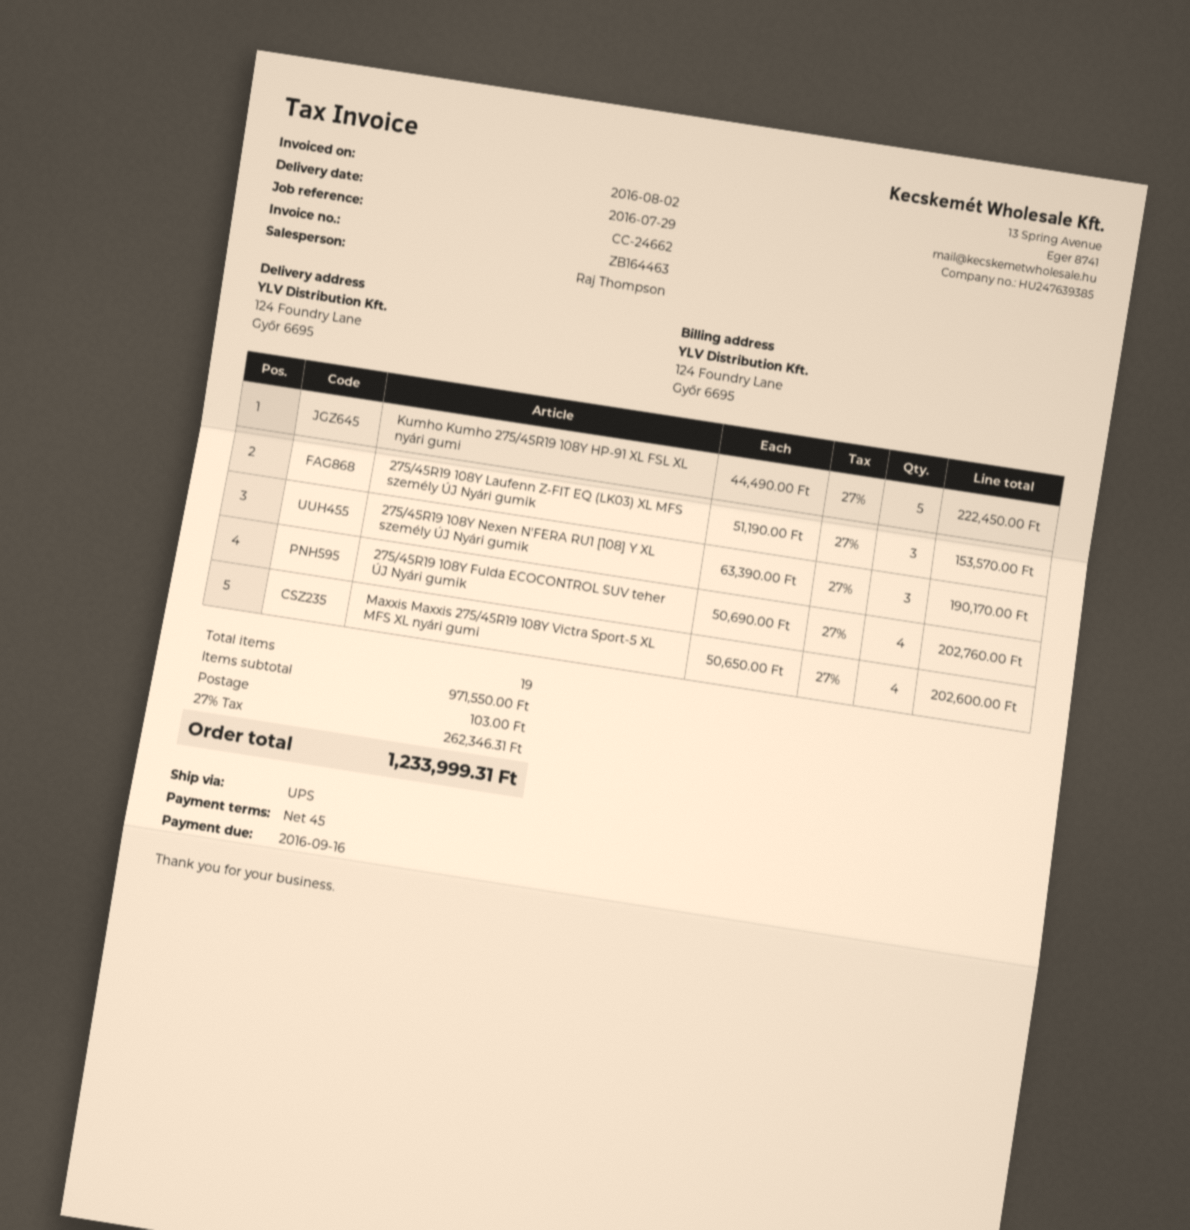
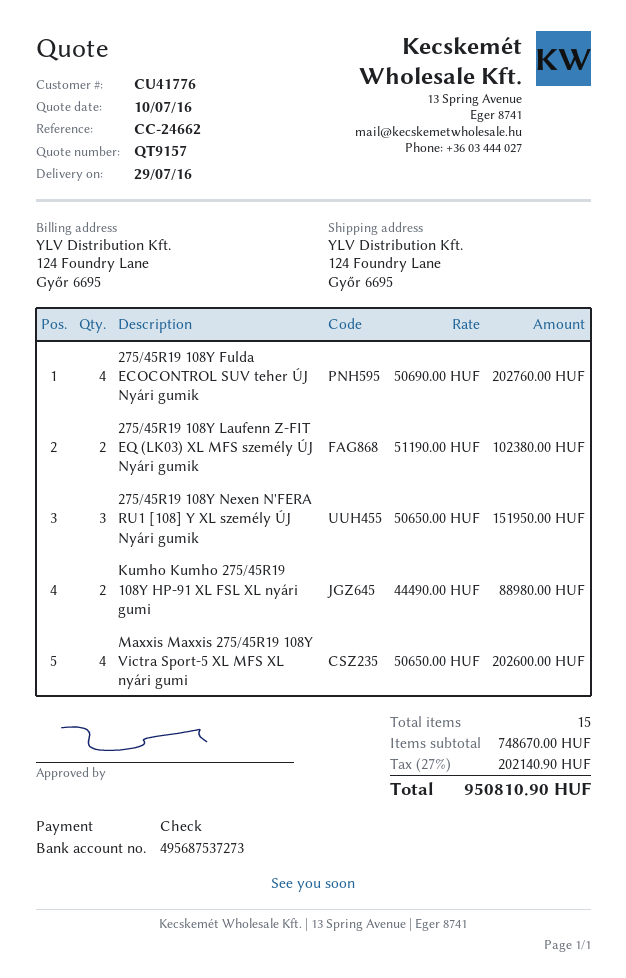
Kumho Kumho 275/45R19 108Y HP-91 XL FSL XL nyári gumi: 5 x 44490.00 = 222450.00 -> 2 x 44490.00 = 88980.00
275/45R19 108Y Laufenn Z-FIT EQ (LK03) XL MFS személy ÚJ Nyári gumik: 3 x 51190.00 = 153570.00 -> 2 x 51190.00 = 102380.00
275/45R19 108Y Nexen N'FERA RU1 [108] Y XL személy ÚJ Nyári gumik: 3 x 63390.00 = 190170.00 -> 3 x 50650.00 = 151950.00
total quantity: 19 -> 15
subtotal: 971550.00 -> 748670.00
shipping: 103.00 -> none
tax: 27% = 262346.31 -> 27% = 202140.90
total: 1233999.31 -> 950810.90

